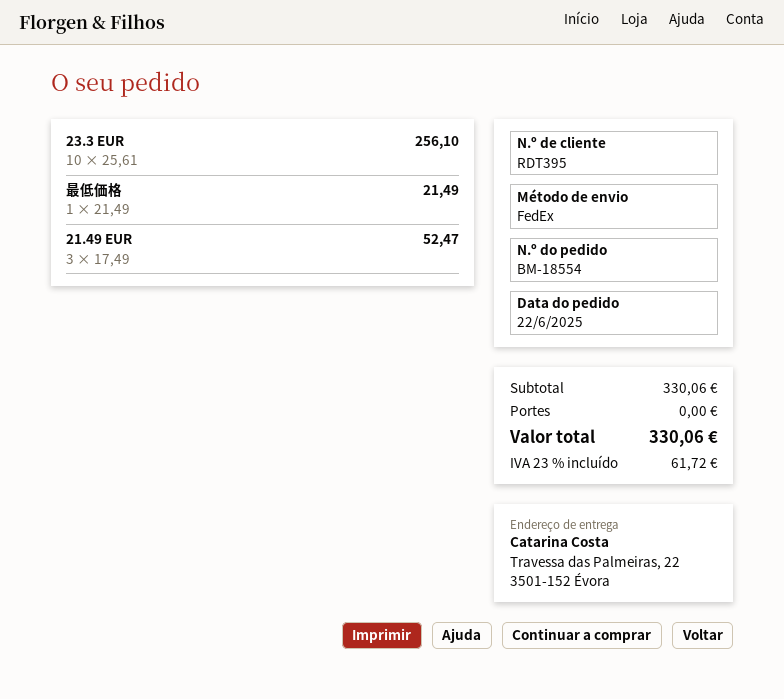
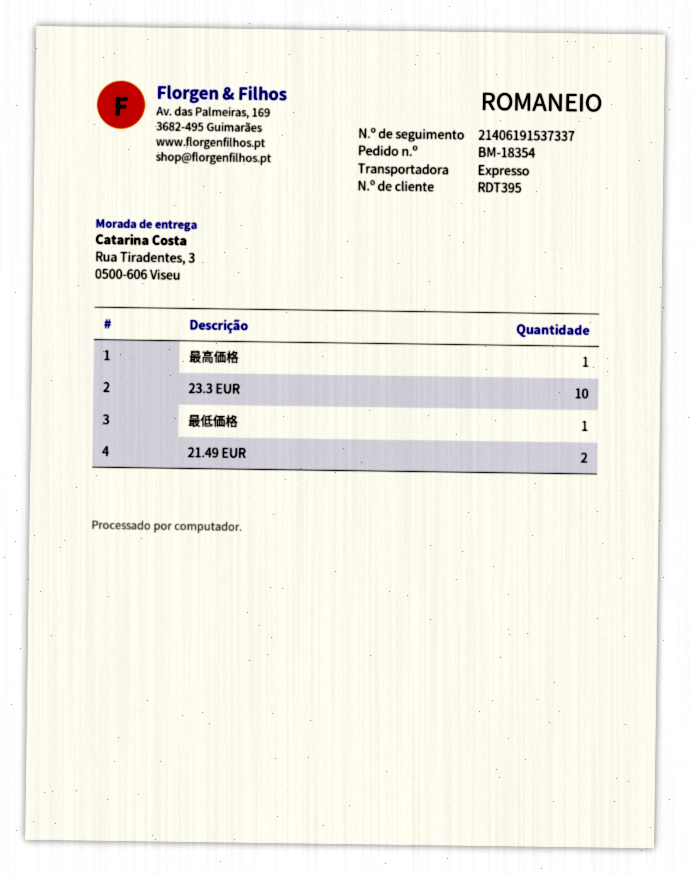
order number: BM-18554 -> BM-18354
shipping method: FedEx -> express
ship to: Travessa das Palmeiras, 22, 3501-152 Évora -> Rua Tiradentes, 3, 0500-606 Viseu
21.49 EUR: 3 -> 2
最高価格: none -> 1

